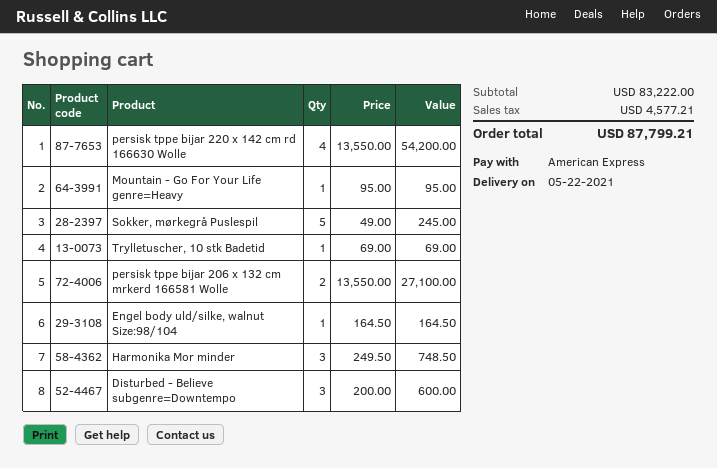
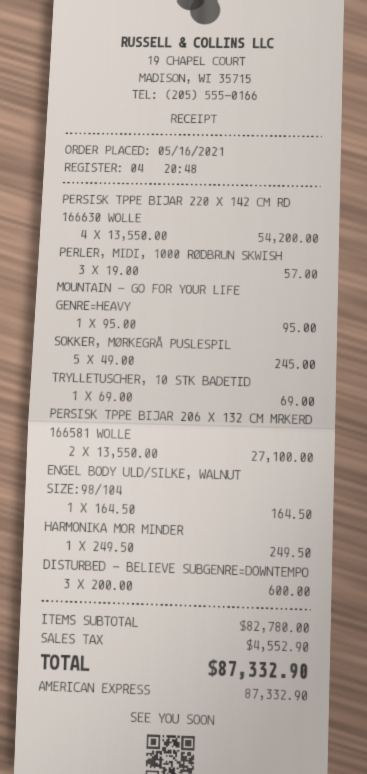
Harmonika Mor minder: 3 x 249.50 = 748.50 -> 1 x 249.50 = 249.50
PERLER, MIDI, 1000 RØDBRUN SKWISH: none -> 3 x 19.00 = 57.00
subtotal: 83222.00 -> 82780.00
tax: 4577.21 -> 4552.90
total: 87799.21 -> 87332.90

